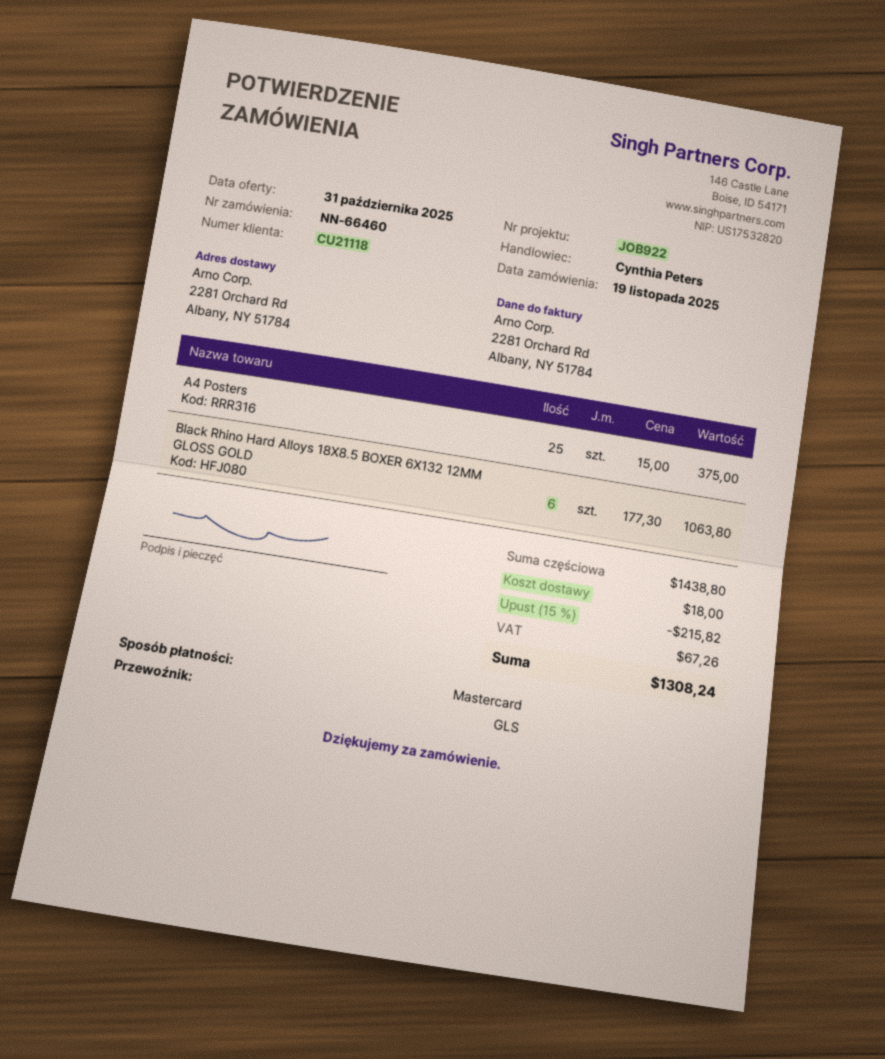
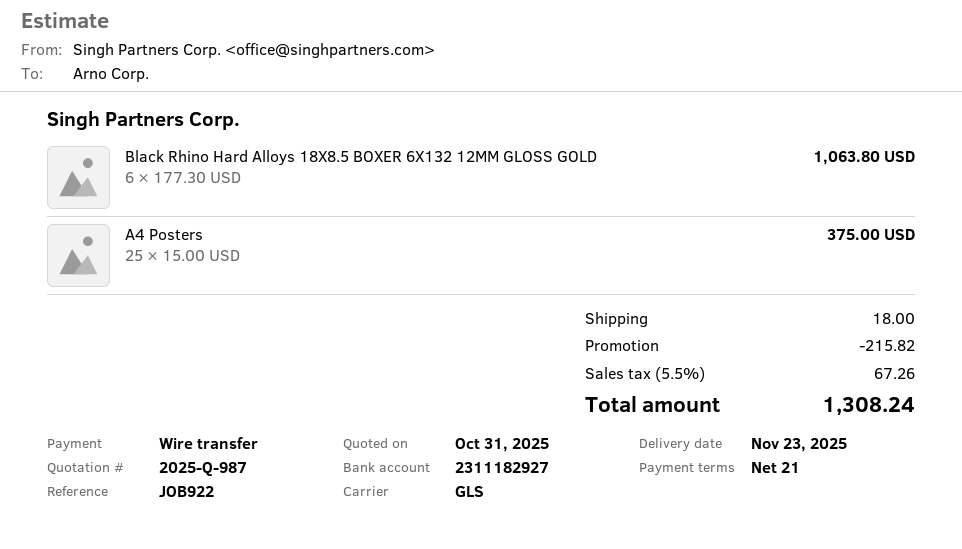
payment method: Mastercard -> bank transfer

